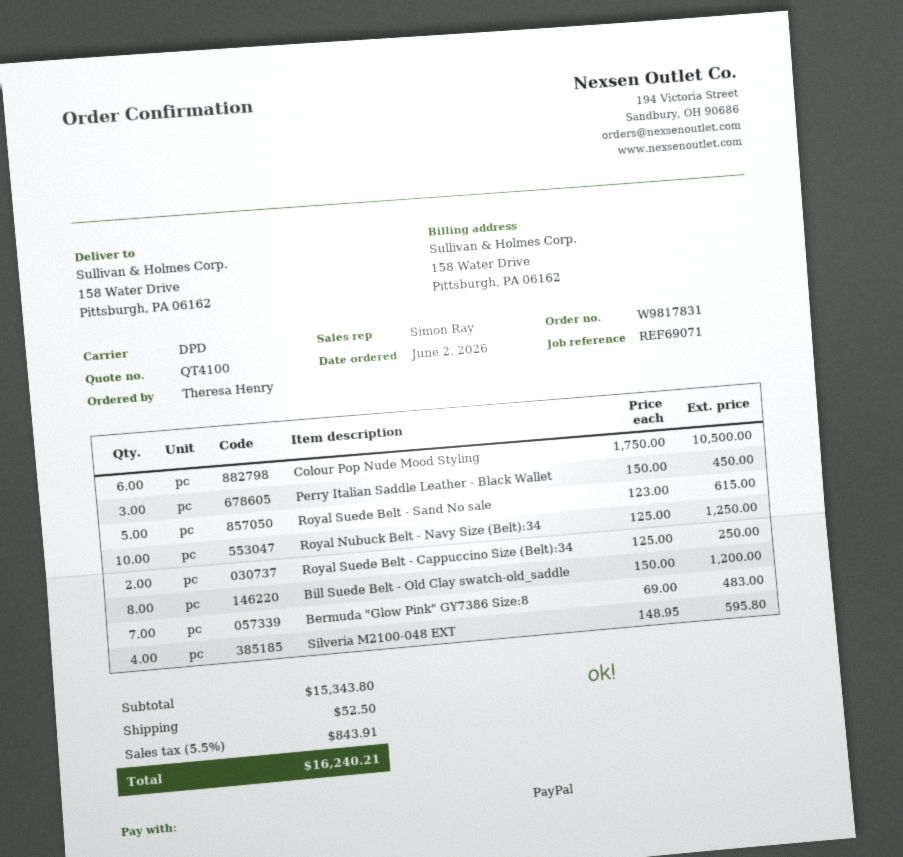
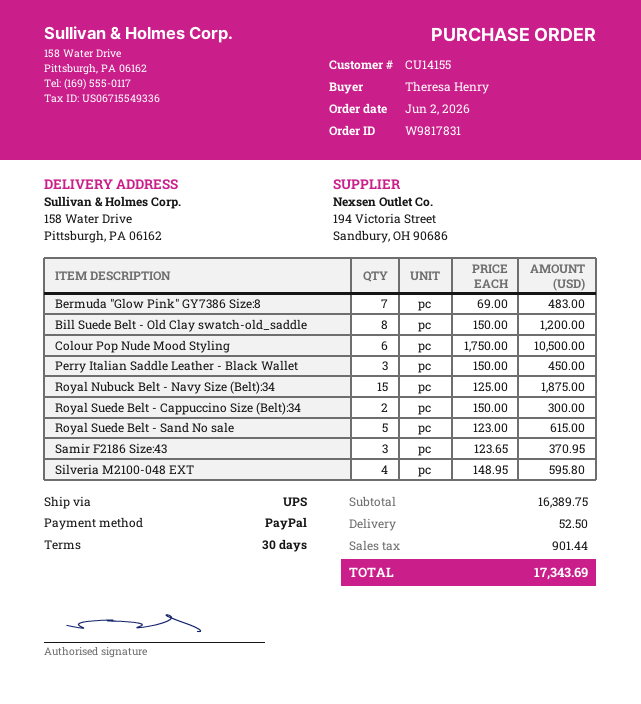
shipping method: DPD -> UPS
Royal Nubuck Belt - Navy Size (Belt):34: 10 x 125.00 = 1250.00 -> 15 x 125.00 = 1875.00
Royal Suede Belt - Cappuccino Size (Belt):34: 2 x 125.00 = 250.00 -> 2 x 150.00 = 300.00
Samir F2186 Size:43: none -> 3 x 123.65 = 370.95
subtotal: 15343.80 -> 16389.75
tax: 843.91 -> 901.44
total: 16240.21 -> 17343.69

